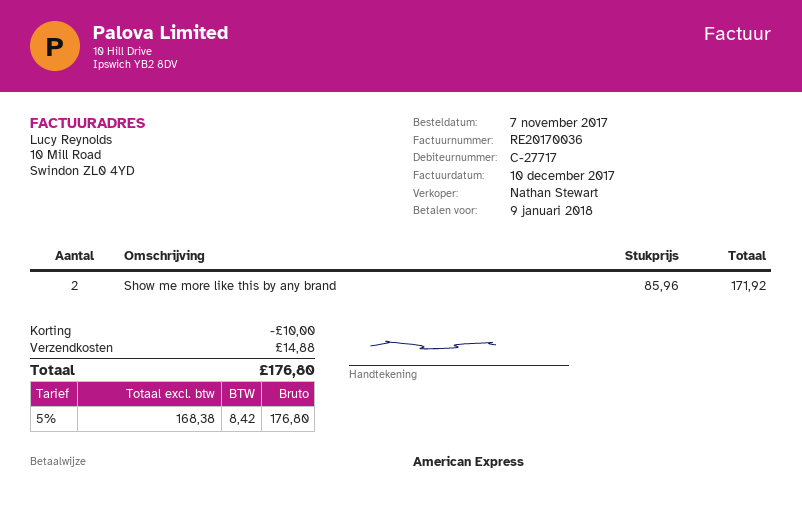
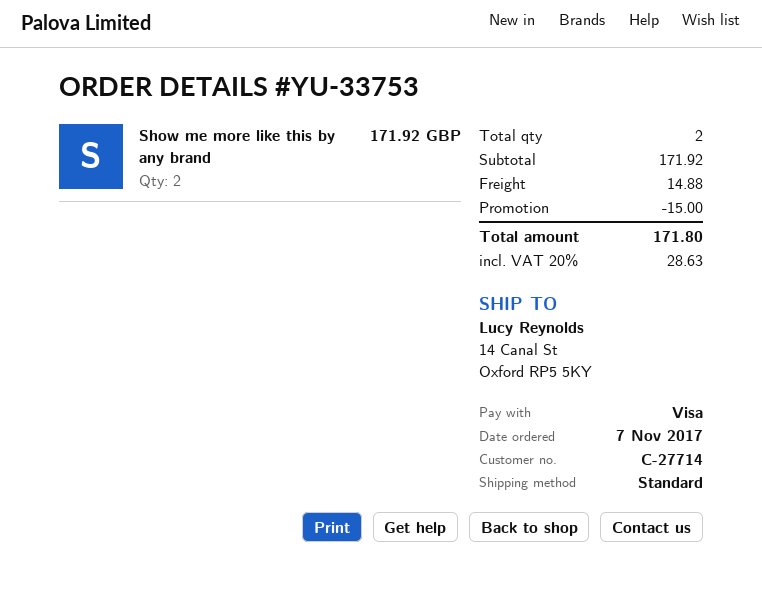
customer number: C-27717 -> C-27714
payment method: American Express -> Visa
discount: 10.00 -> 15.00
tax: 5% = 8.42 -> 20% = 28.63
total: 176.80 -> 171.80

